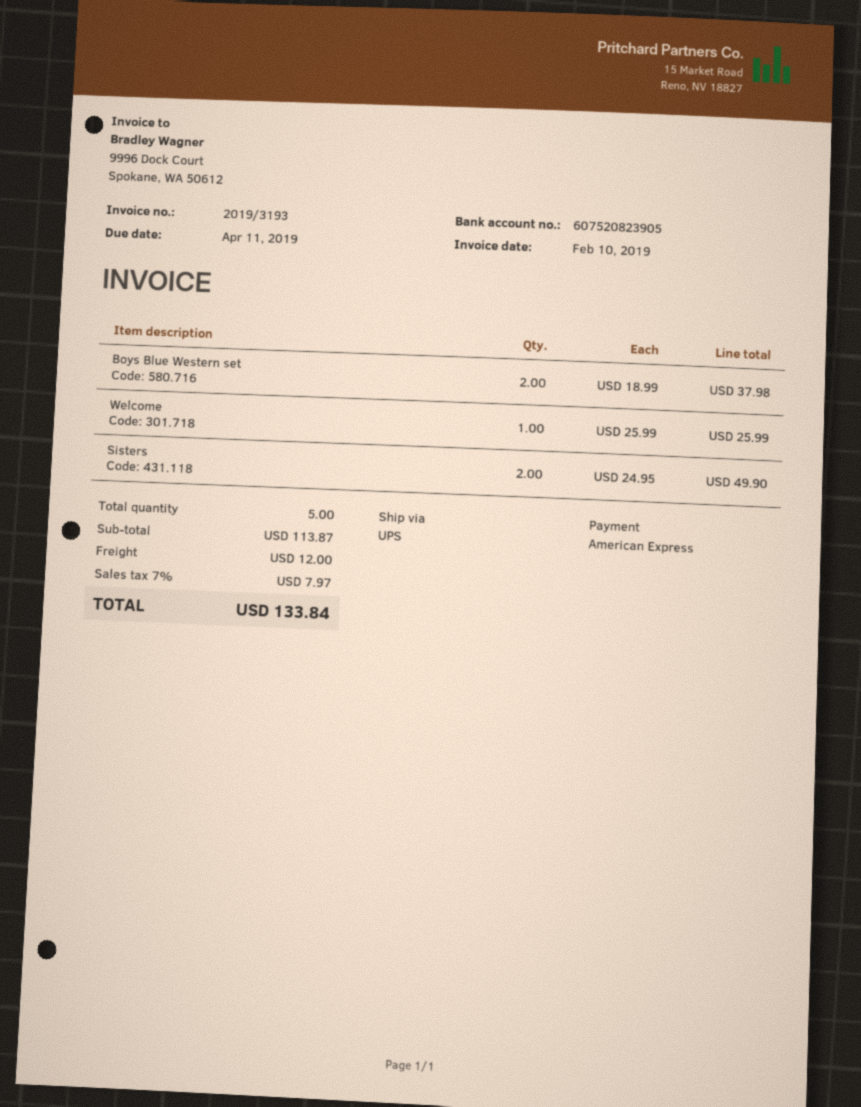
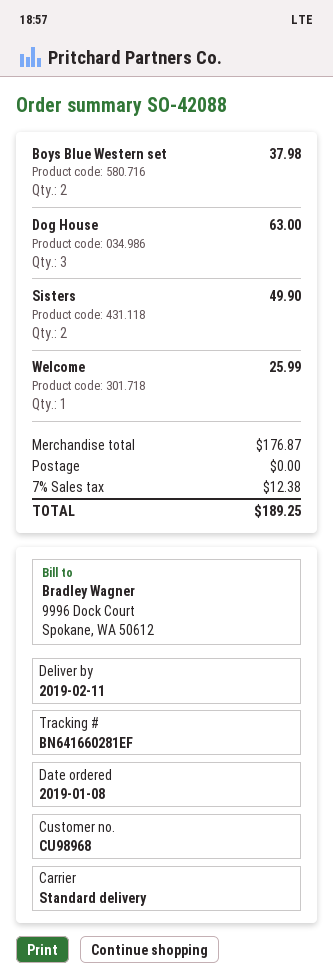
shipping method: UPS -> standard
Dog House: none -> 3 for 63.00
subtotal: 113.87 -> 176.87
shipping: 12.00 -> 0.00
tax: 7% = 7.97 -> 7% = 12.38
total: 133.84 -> 189.25

